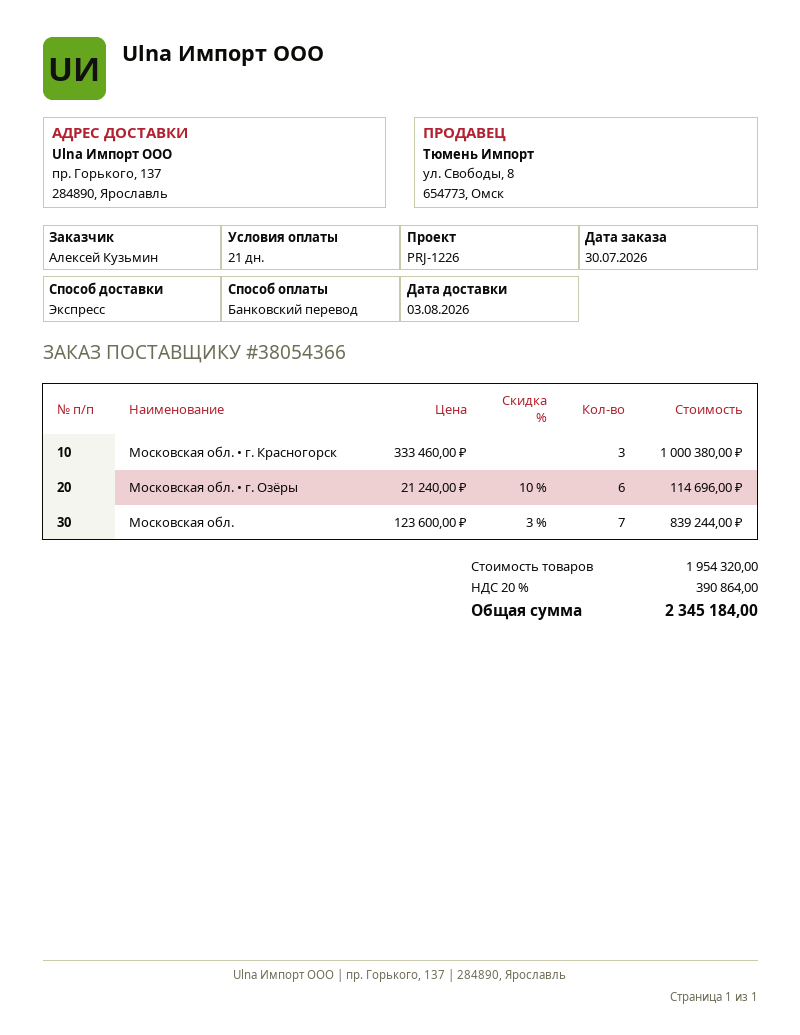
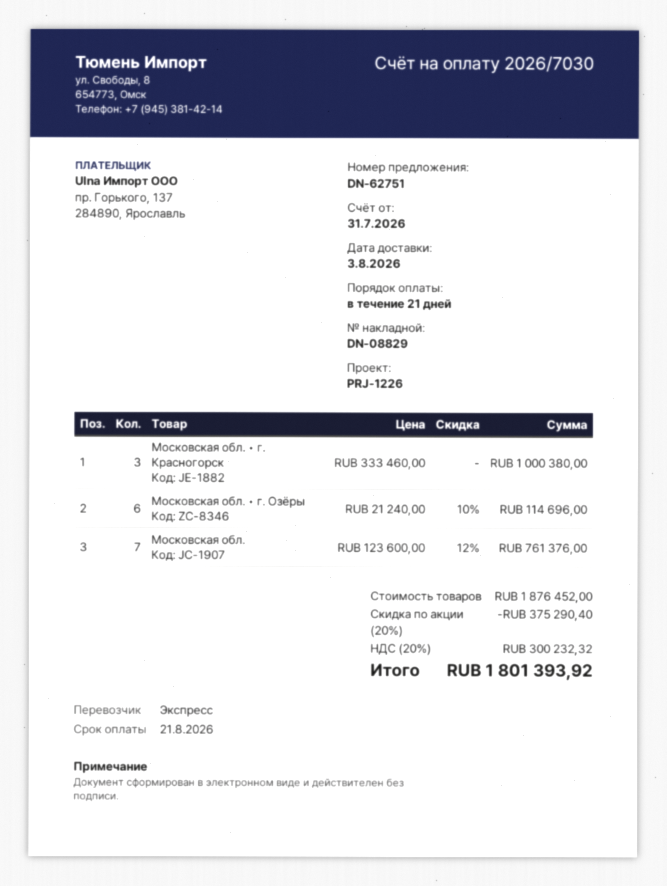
Московская обл.: 7 x 123600.00 - 3% = 839244.00 -> 7 x 123600.00 - 12% = 761376.00
subtotal: 1954320.00 -> 1876452.00
discount: none -> 20% = 375290.40
tax: 20% = 390864.00 -> 20% = 300232.32
total: 2345184.00 -> 1801393.92

